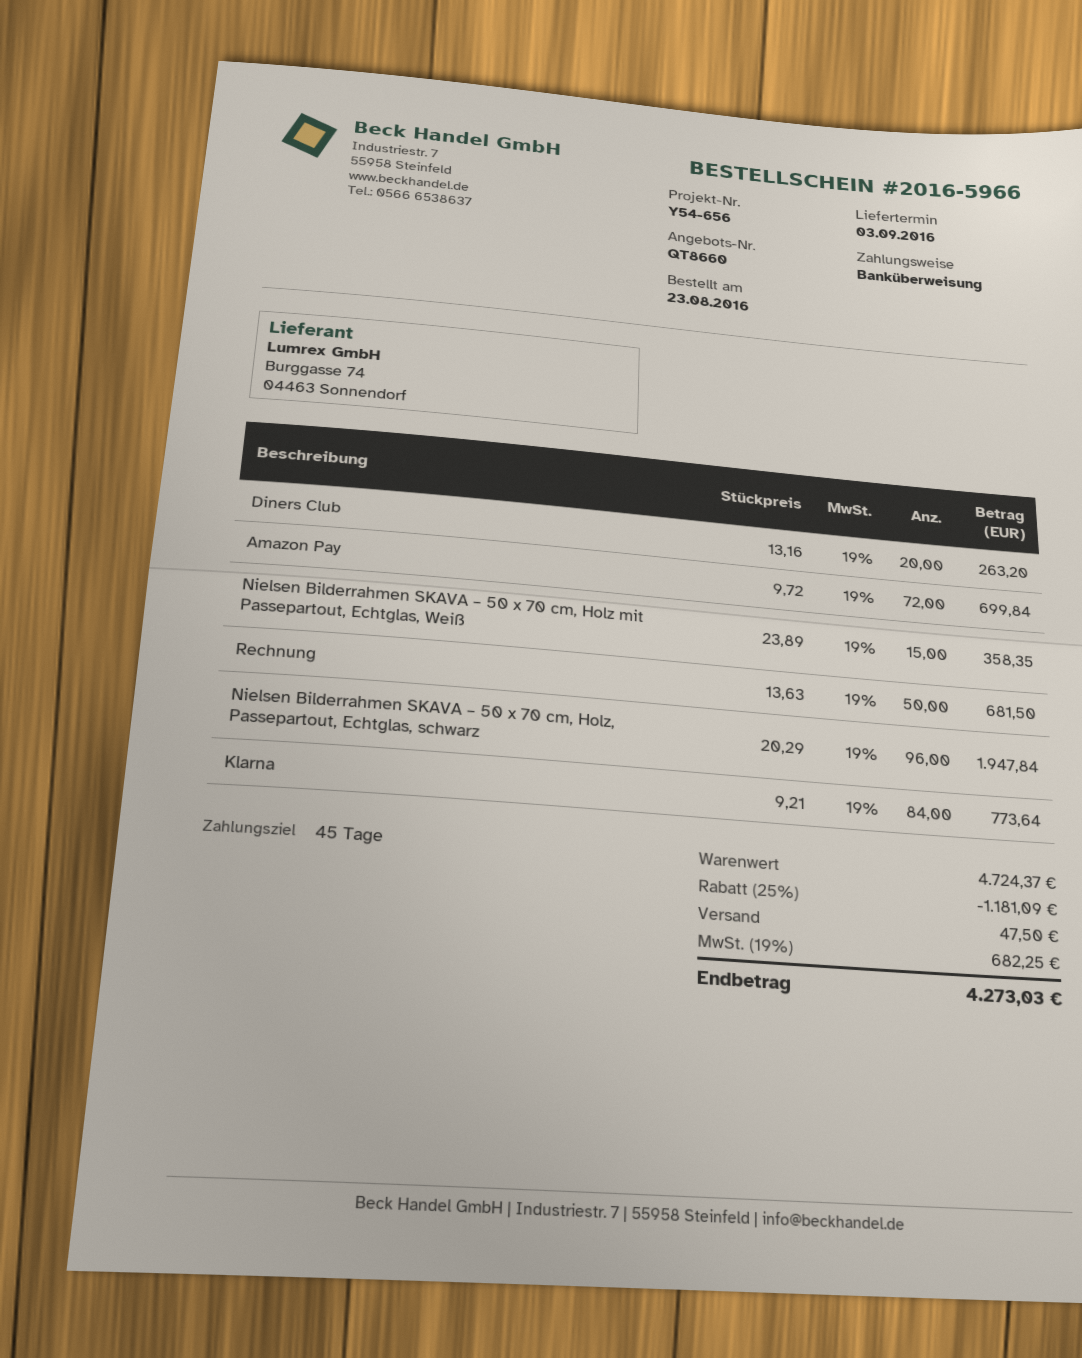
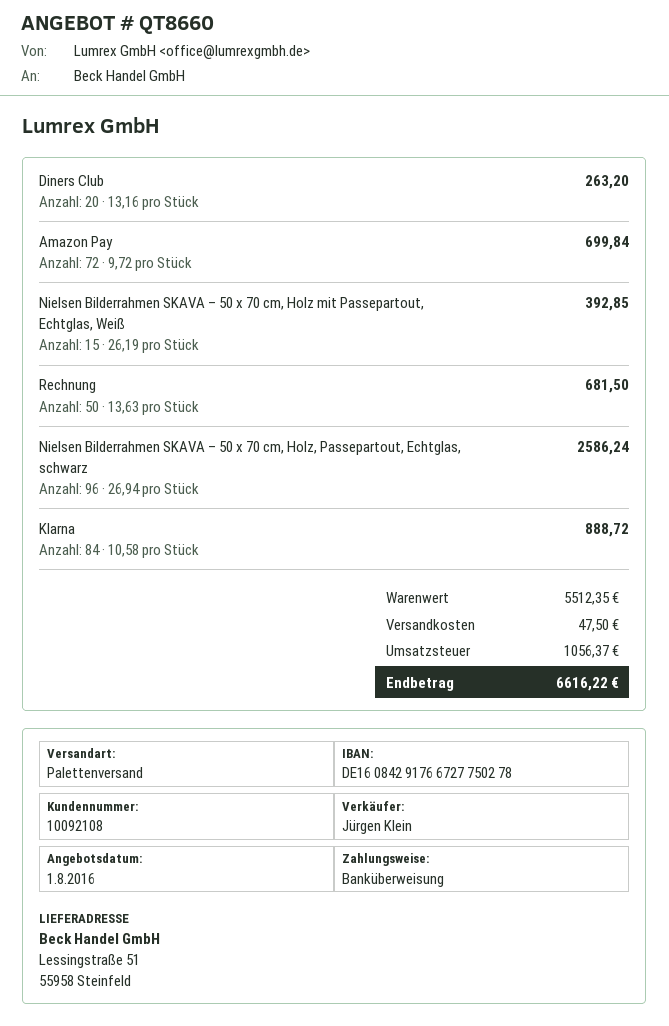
Nielsen Bilderrahmen SKAVA – 50 x 70 cm, Holz mit Passepartout, Echtglas, Weiß: 15 x 23.89 = 358.35 -> 15 x 26.19 = 392.85
Nielsen Bilderrahmen SKAVA – 50 x 70 cm, Holz, Passepartout, Echtglas, schwarz: 96 x 20.29 = 1947.84 -> 96 x 26.94 = 2586.24
Klarna: 84 x 9.21 = 773.64 -> 84 x 10.58 = 888.72
subtotal: 4724.37 -> 5512.35
discount: 25% = 1181.09 -> none
tax: 682.25 -> 1056.37
total: 4273.03 -> 6616.22

